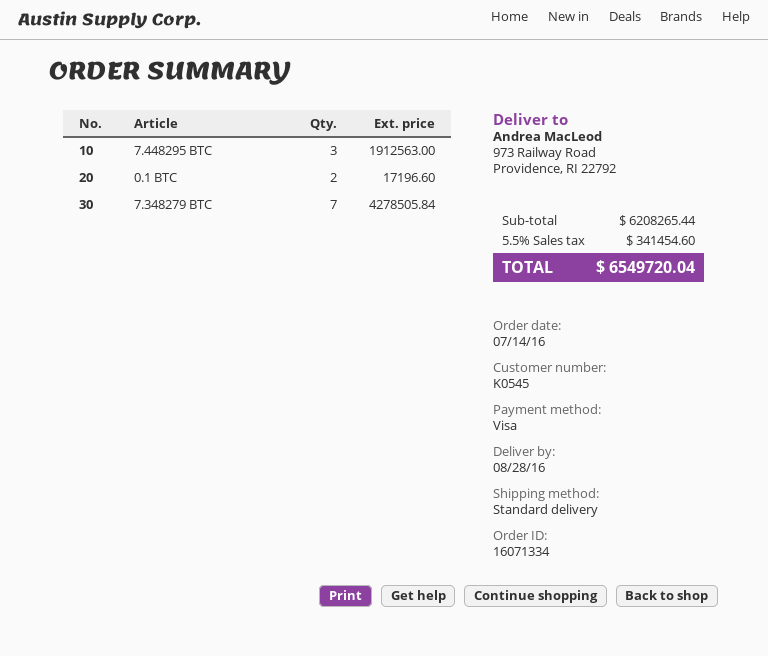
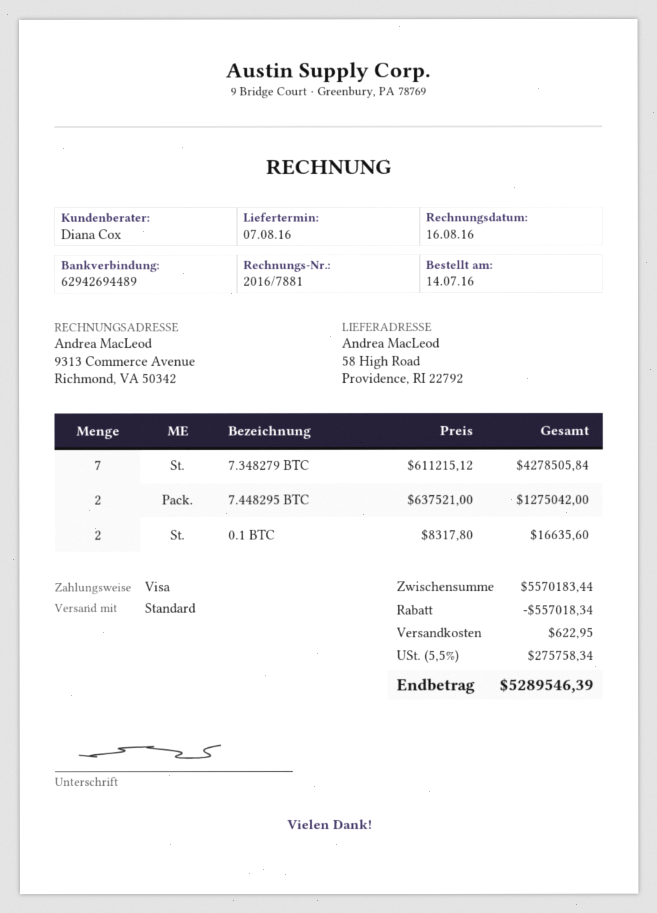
delivery date: 2016-08-28 -> 2016-08-07
ship to: 973 Railway Road, Providence, RI 22792 -> 58 High Road, Providence, RI 22792
7.448295 BTC: 3 for 1912563.00 -> 2 for 1275042.00
0.1 BTC: 2 for 17196.60 -> 2 for 16635.60
subtotal: 6208265.44 -> 5570183.44
discount: none -> 557018.34
shipping: none -> 622.95
tax: 5.5% = 341454.60 -> 5.5% = 275758.34
total: 6549720.04 -> 5289546.39

